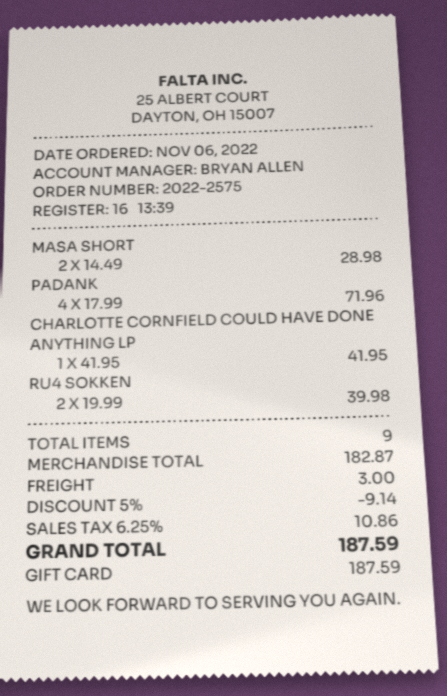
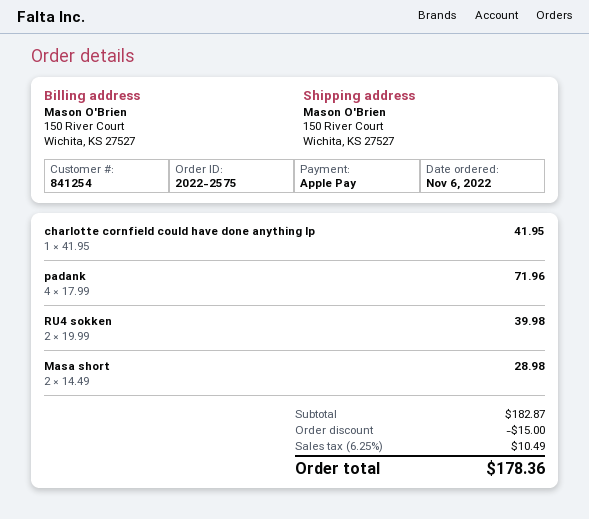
payment method: gift card -> Apple Pay
discount: 9.14 -> 15.00
shipping: 3.00 -> none
tax: 6.25% = 10.86 -> 6.25% = 10.49
total: 187.59 -> 178.36

